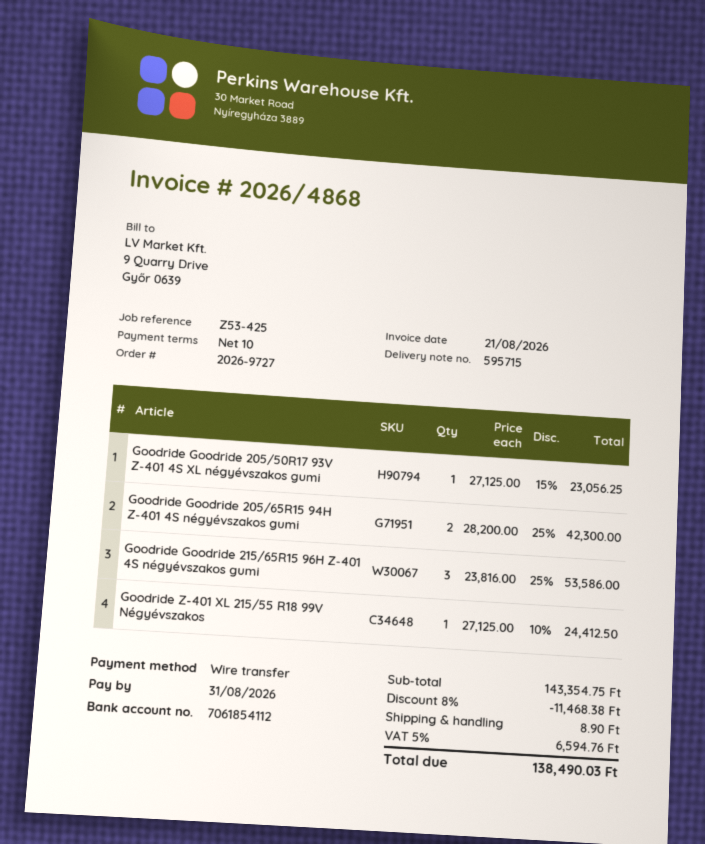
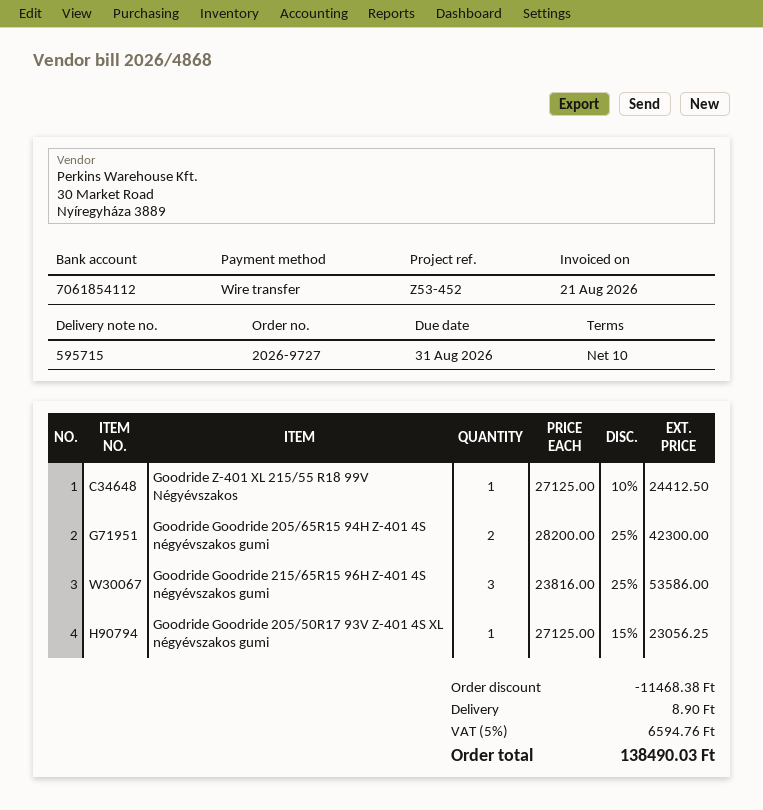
reference: Z53-425 -> Z53-452

